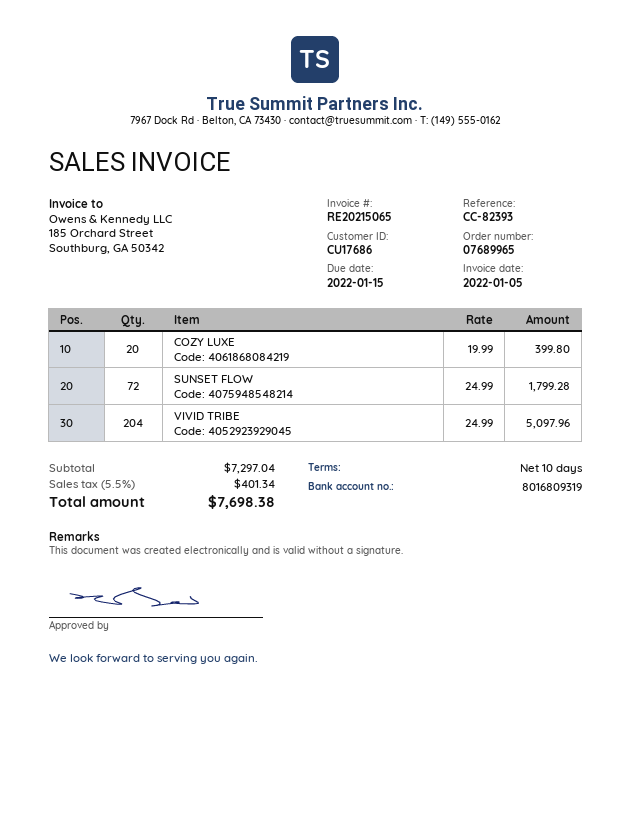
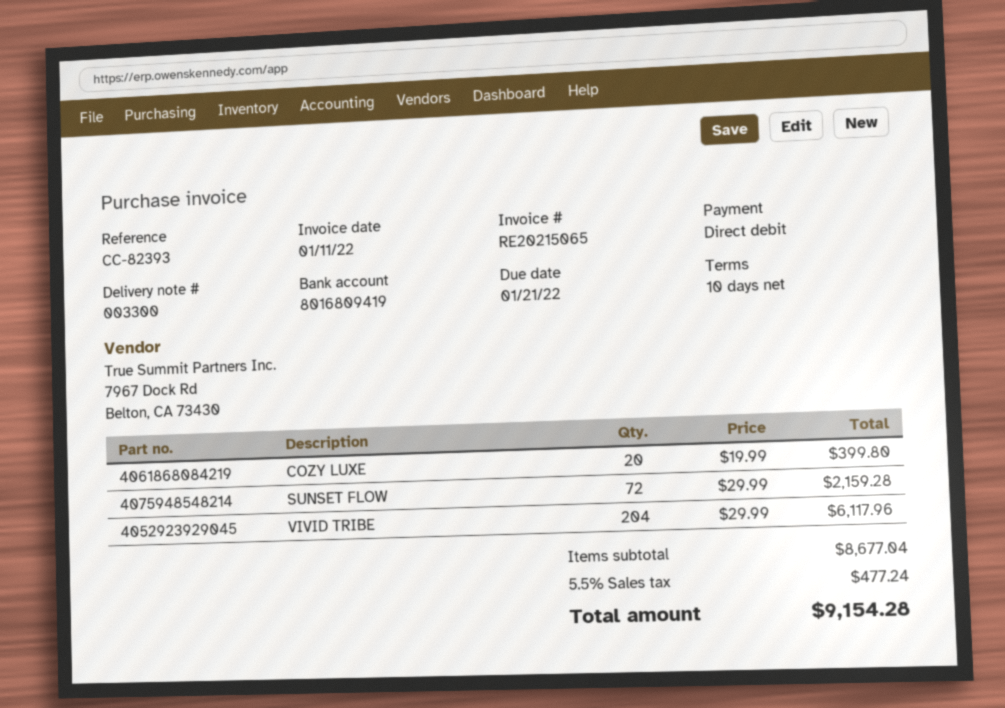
invoice date: 2022-01-05 -> 2022-01-11
due date: 2022-01-15 -> 2022-01-21
bank account: 8016809319 -> 8016809419
SUNSET FLOW: 72 x 24.99 = 1799.28 -> 72 x 29.99 = 2159.28
VIVID TRIBE: 204 x 24.99 = 5097.96 -> 204 x 29.99 = 6117.96
subtotal: 7297.04 -> 8677.04
tax: 5.5% = 401.34 -> 5.5% = 477.24
total: 7698.38 -> 9154.28

